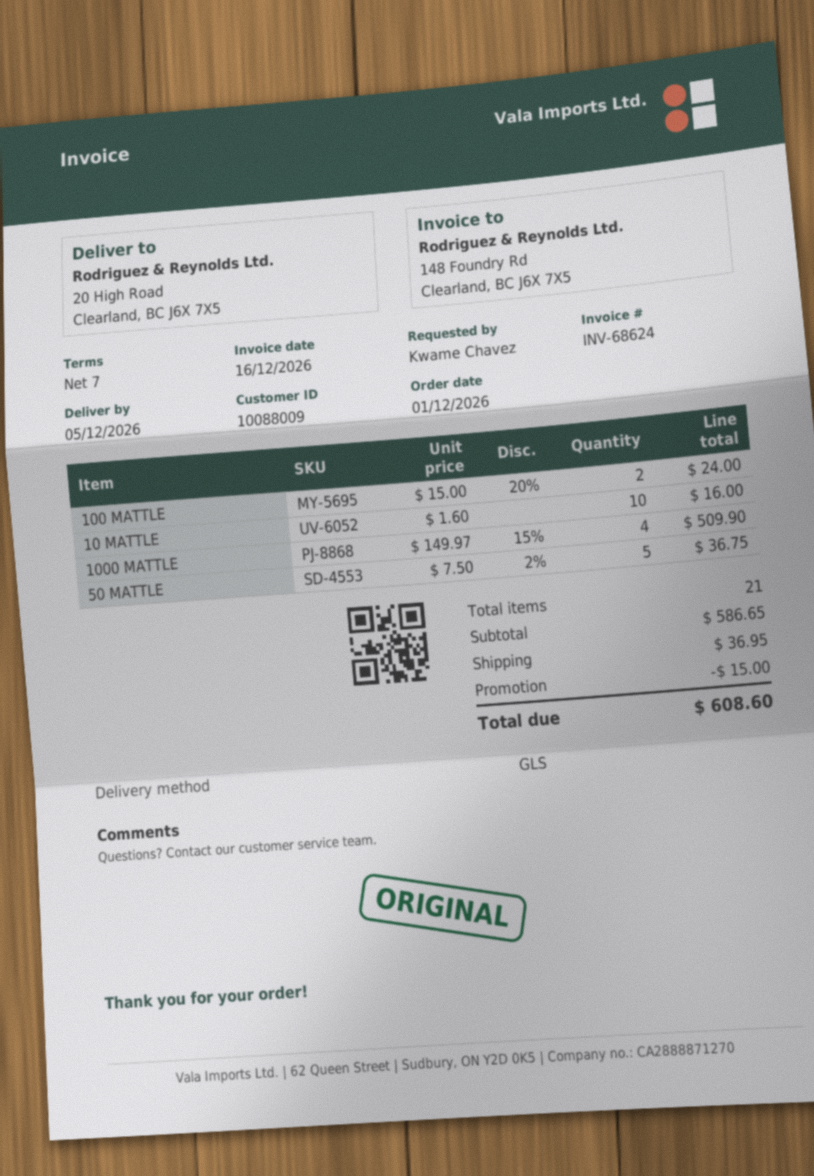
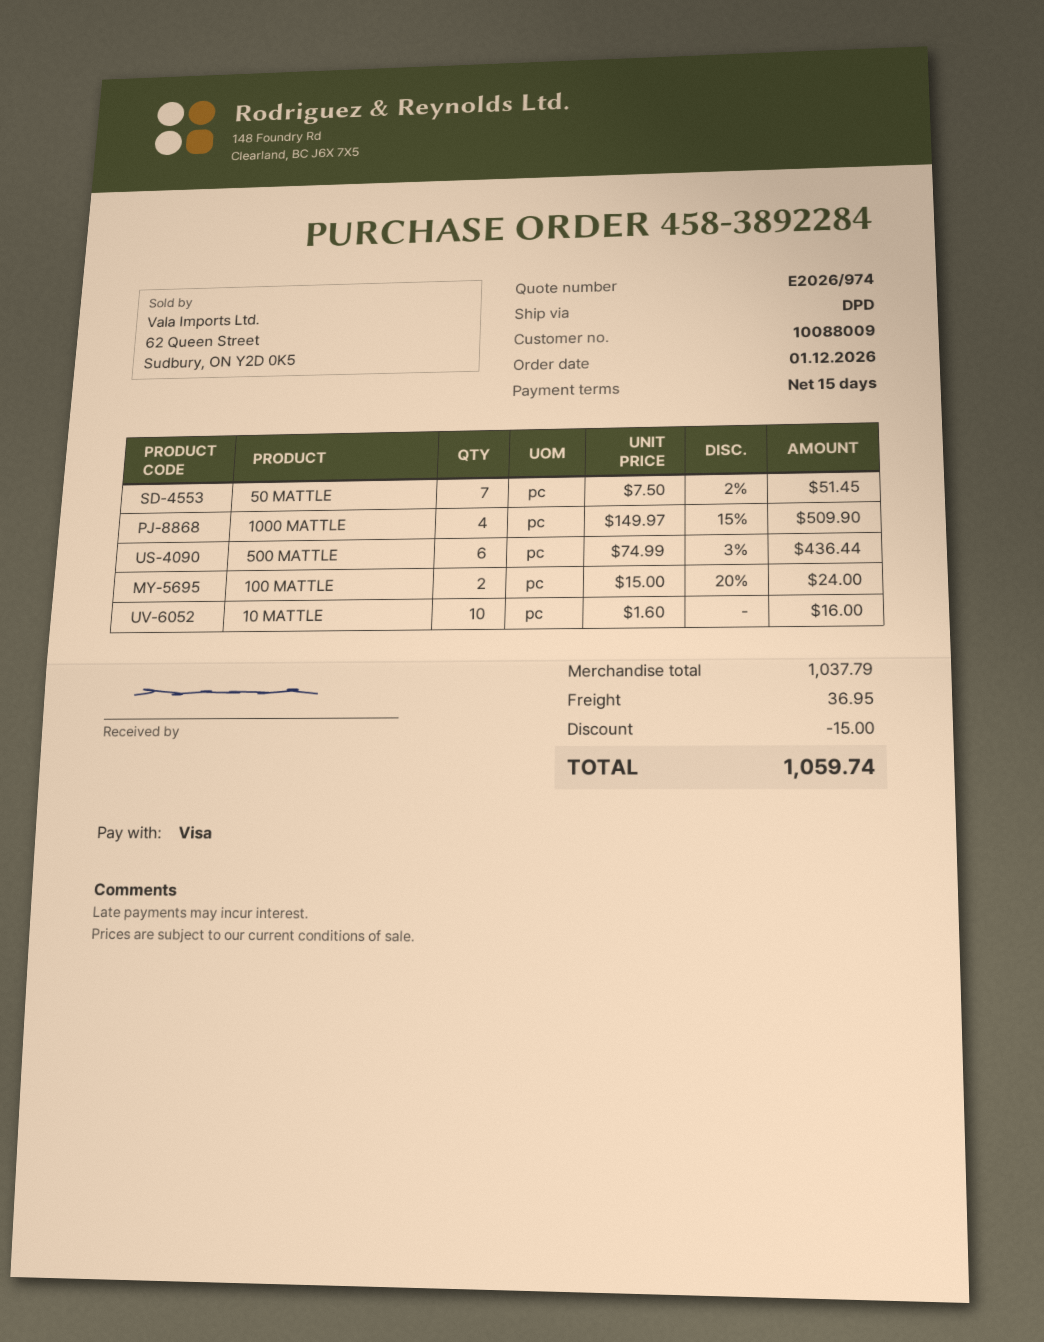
payment terms: 7 days -> 15 days
shipping method: GLS -> DPD
50 MATTLE: 5 x 7.50 - 2% = 36.75 -> 7 x 7.50 - 2% = 51.45
500 MATTLE: none -> 6 x 74.99 - 3% = 436.44
subtotal: 586.65 -> 1037.79
total: 608.60 -> 1059.74

